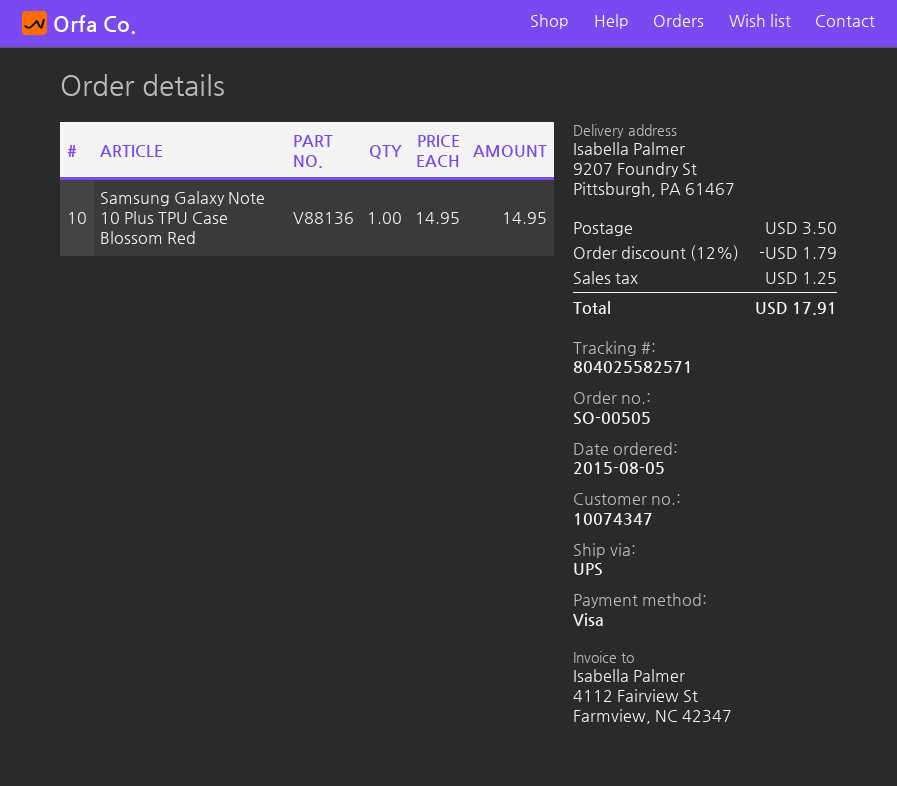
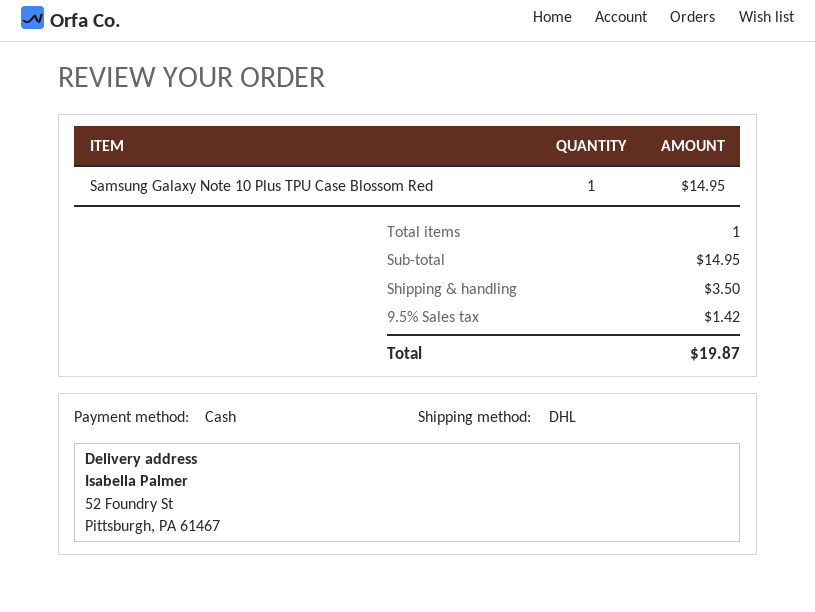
payment method: Visa -> cash
shipping method: UPS -> DHL
ship to: 9207 Foundry St, Pittsburgh, PA 61467 -> 52 Foundry St, Pittsburgh, PA 61467
discount: 12% = 1.79 -> none
tax: 1.25 -> 1.42
total: 17.91 -> 19.87

